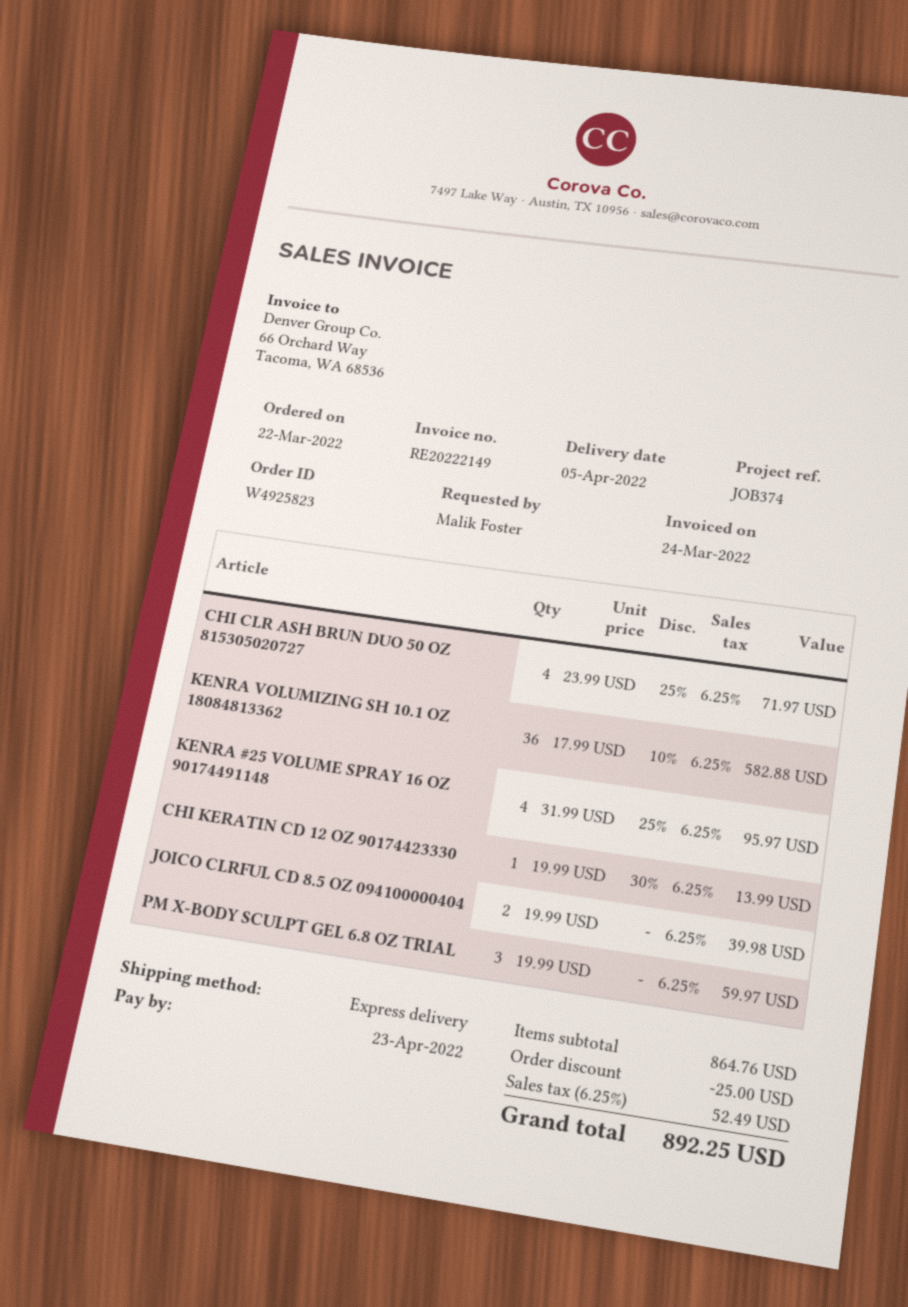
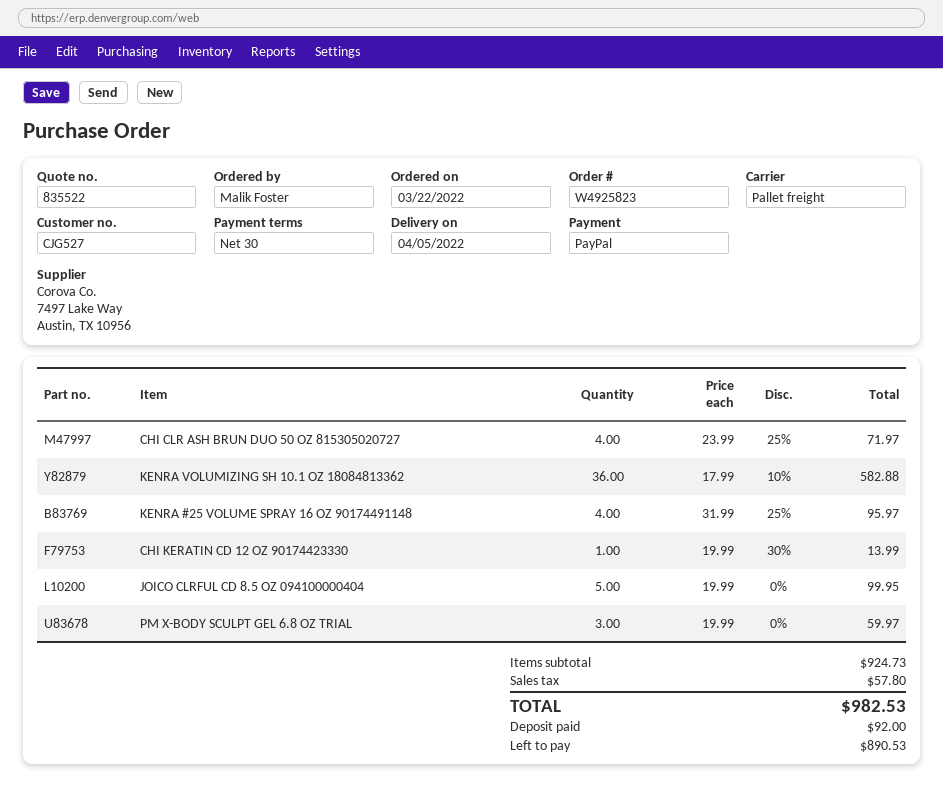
shipping method: express -> pallet freight
JOICO CLRFUL CD 8.5 OZ 094100000404: 2 x 19.99 = 39.98 -> 5 x 19.99 = 99.95
subtotal: 864.76 -> 924.73
discount: 25.00 -> none
tax: 52.49 -> 57.80
total: 892.25 -> 982.53

